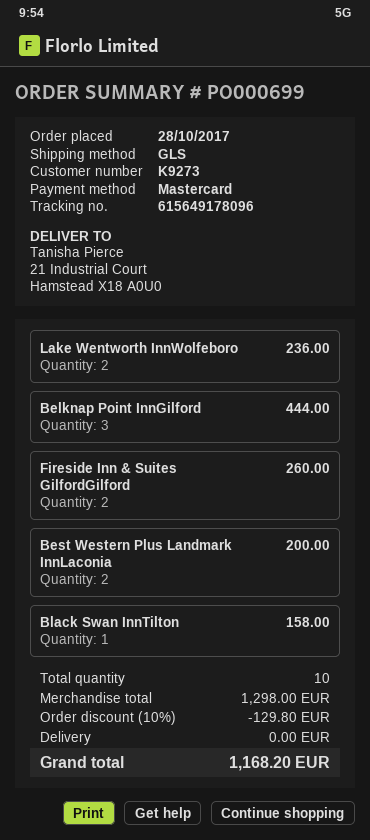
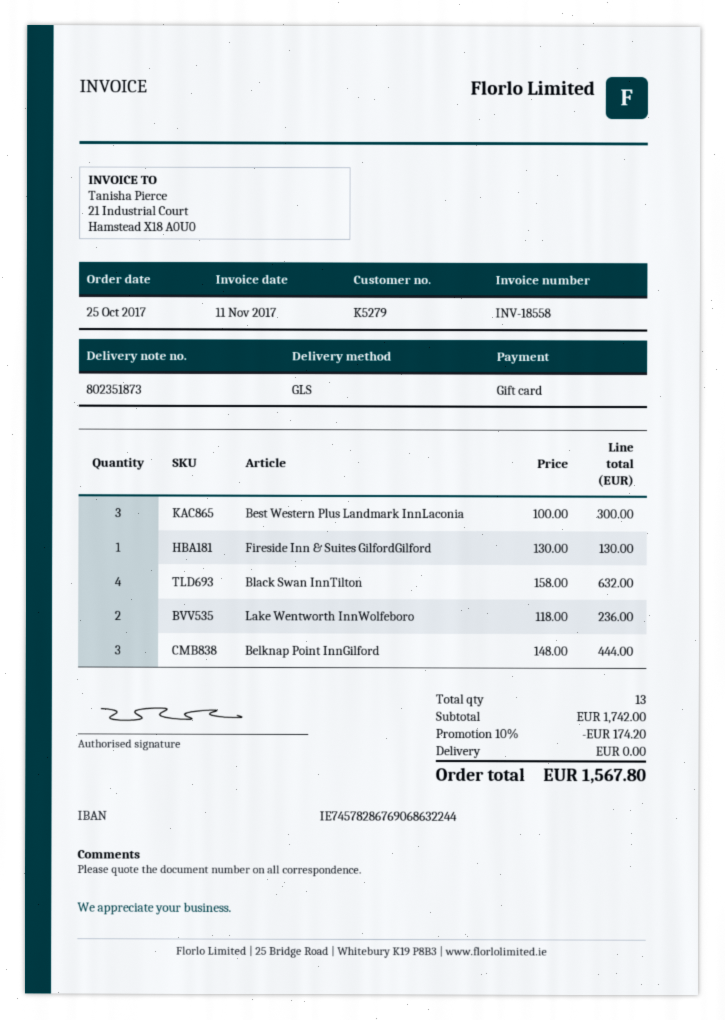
order date: 2017-10-28 -> 2017-10-25
customer number: K9273 -> K5279
payment method: Mastercard -> gift card
Fireside Inn & Suites GilfordGilford: 2 for 260.00 -> 1 for 130.00
Best Western Plus Landmark InnLaconia: 2 for 200.00 -> 3 for 300.00
Black Swan InnTilton: 1 for 158.00 -> 4 for 632.00
total quantity: 10 -> 13
subtotal: 1298.00 -> 1742.00
discount: 10% = 129.80 -> 10% = 174.20
total: 1168.20 -> 1567.80

